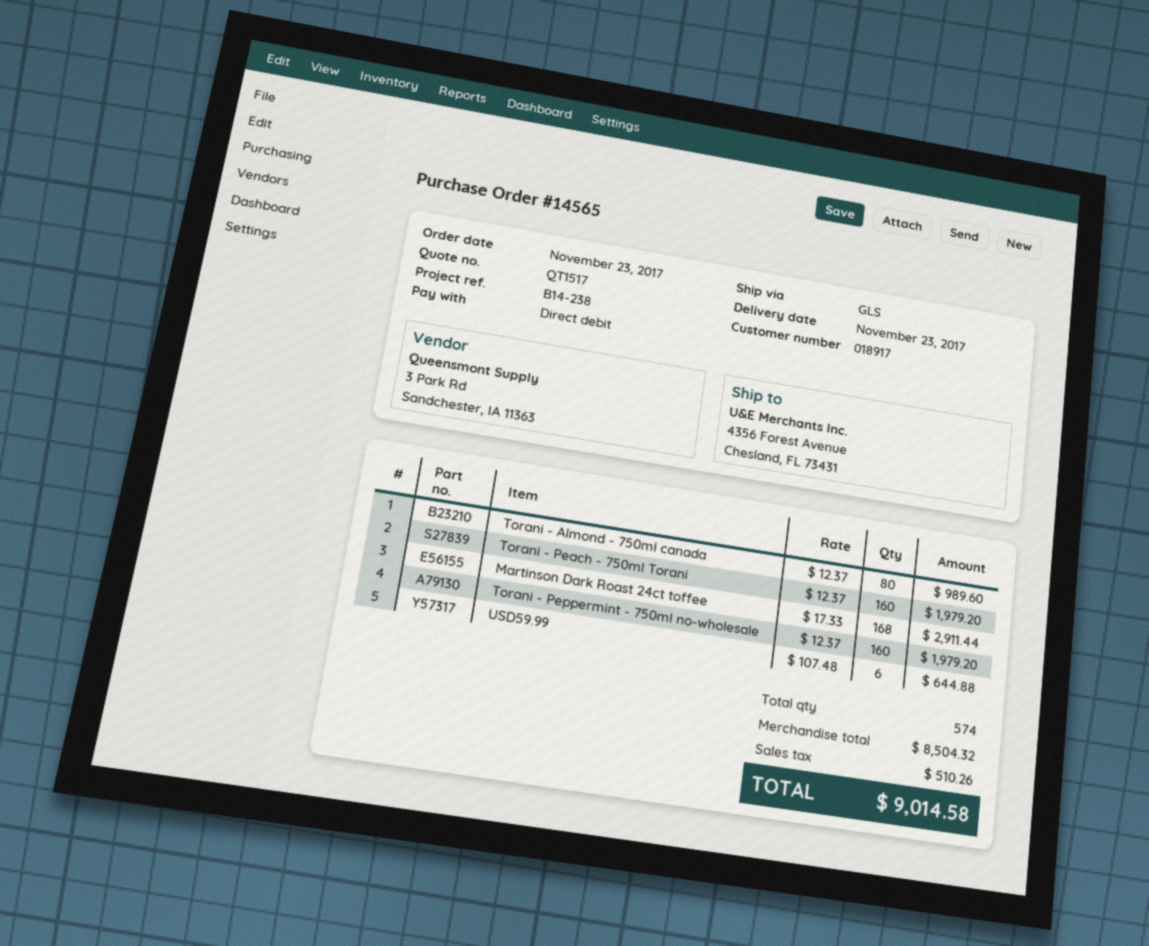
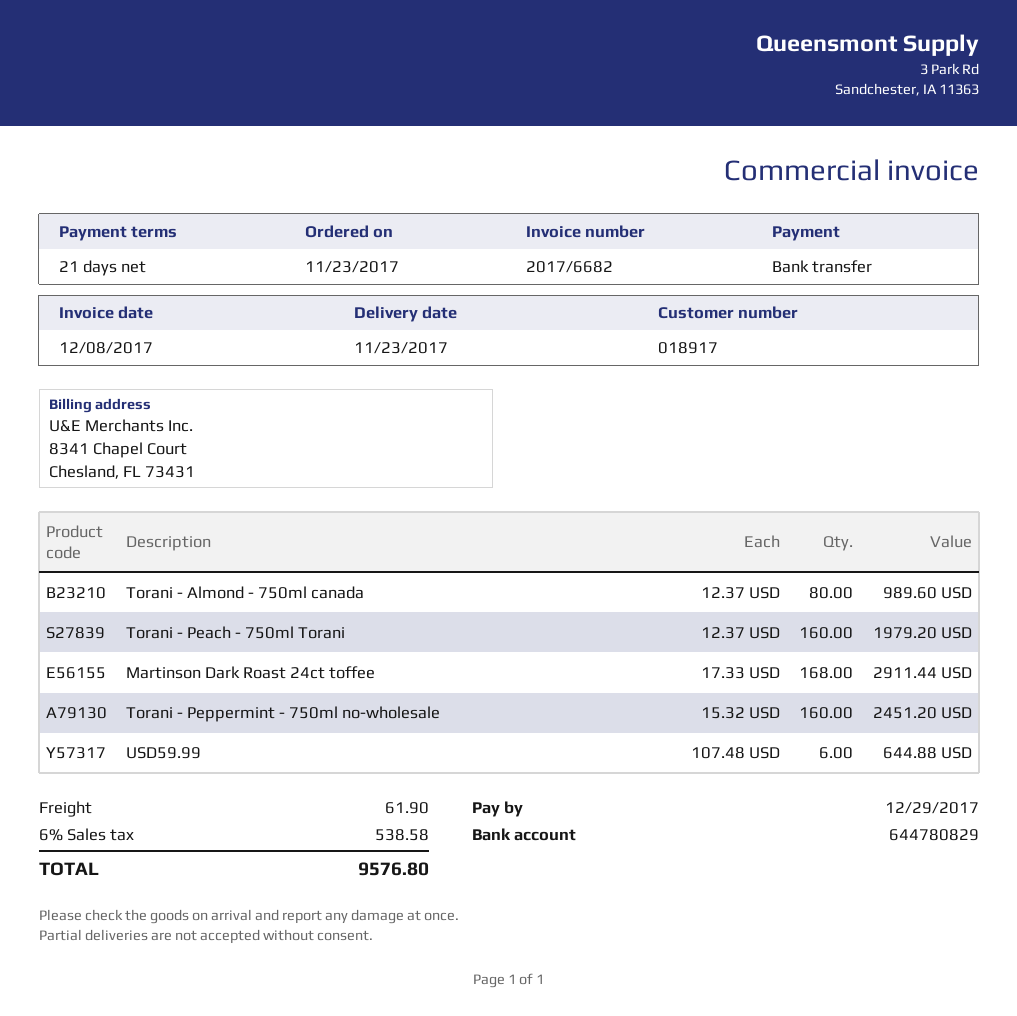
payment method: direct debit -> bank transfer
Torani - Peppermint - 750ml no-wholesale: 160 x 12.37 = 1979.20 -> 160 x 15.32 = 2451.20
shipping: none -> 61.90
tax: 510.26 -> 538.58
total: 9014.58 -> 9576.80

